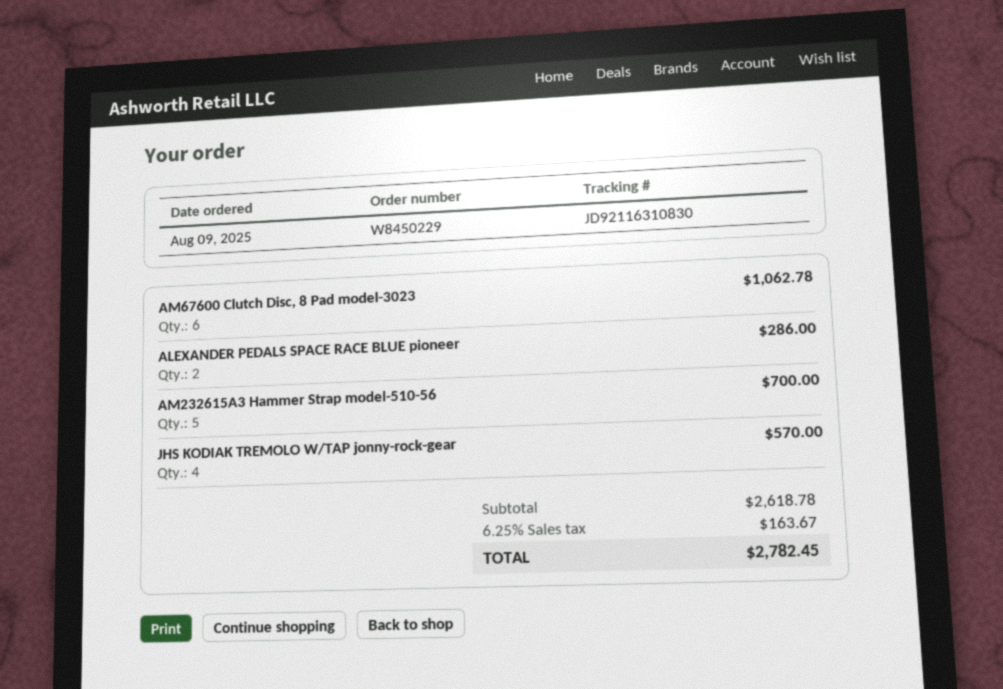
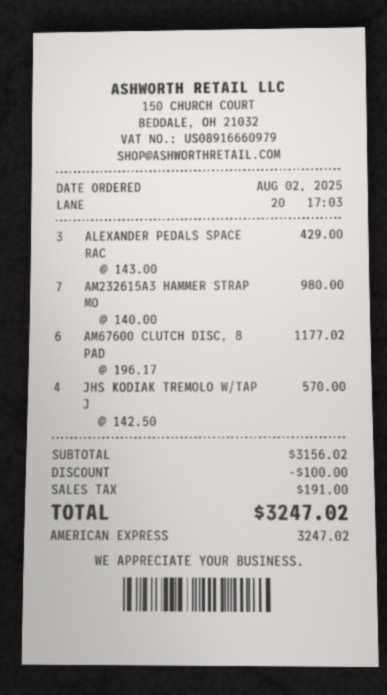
order date: 2025-08-09 -> 2025-08-02
AM67600 Clutch Disc, 8 Pad model-3023: 6 for 1062.78 -> 6 for 1177.02
ALEXANDER PEDALS SPACE RACE BLUE pioneer: 2 for 286.00 -> 3 for 429.00
AM232615A3 Hammer Strap model-510-56: 5 for 700.00 -> 7 for 980.00
subtotal: 2618.78 -> 3156.02
discount: none -> 100.00
tax: 163.67 -> 191.00
total: 2782.45 -> 3247.02

